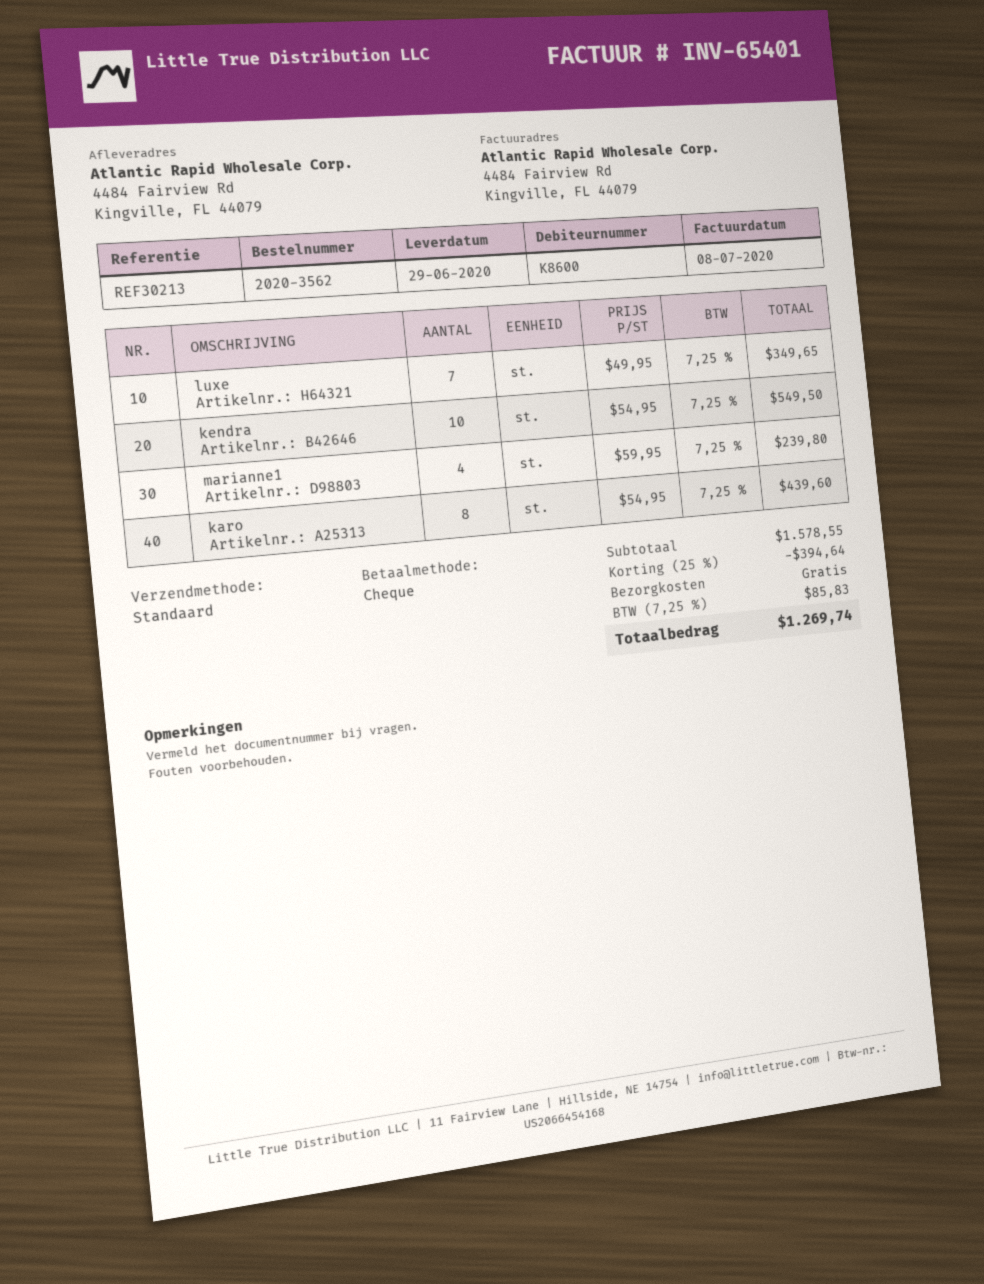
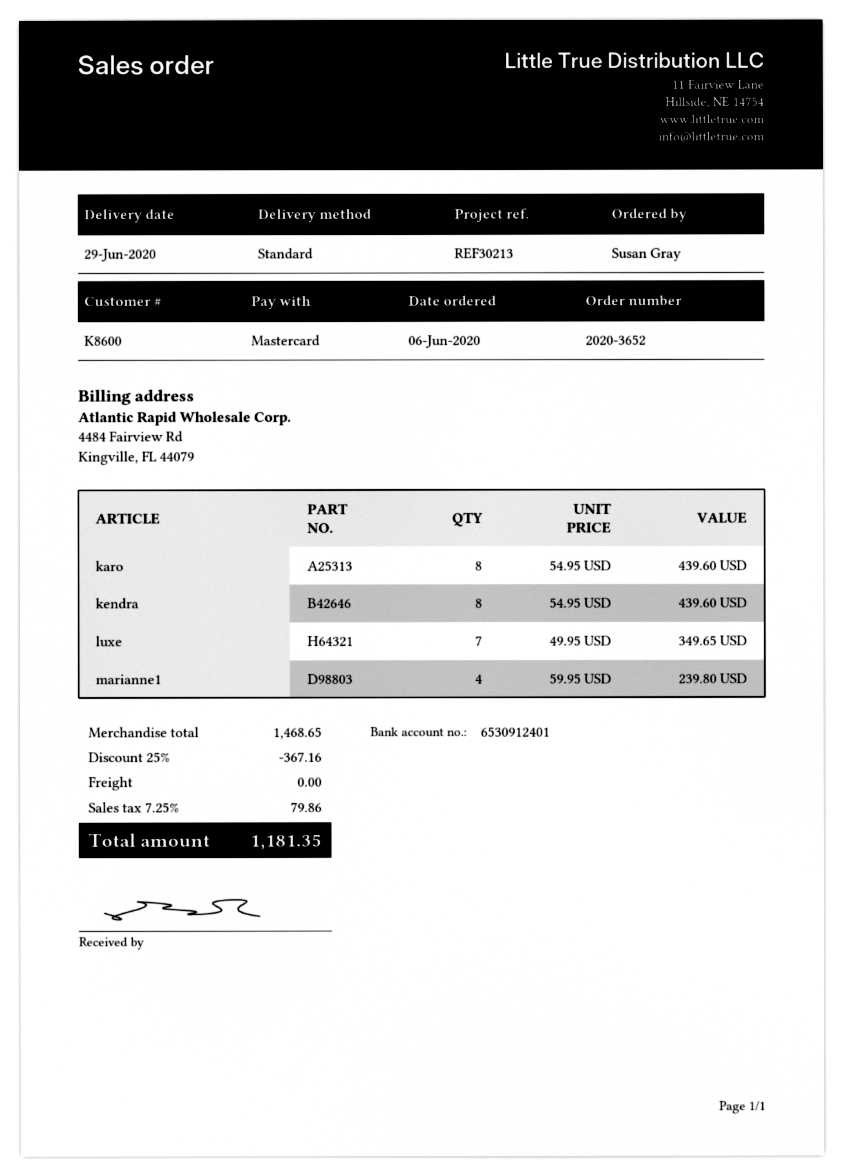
order number: 2020-3562 -> 2020-3652
payment method: cheque -> Mastercard
kendra: 10 x 54.95 = 549.50 -> 8 x 54.95 = 439.60
subtotal: 1578.55 -> 1468.65
discount: 25% = 394.64 -> 25% = 367.16
tax: 7.25% = 85.83 -> 7.25% = 79.86
total: 1269.74 -> 1181.35

